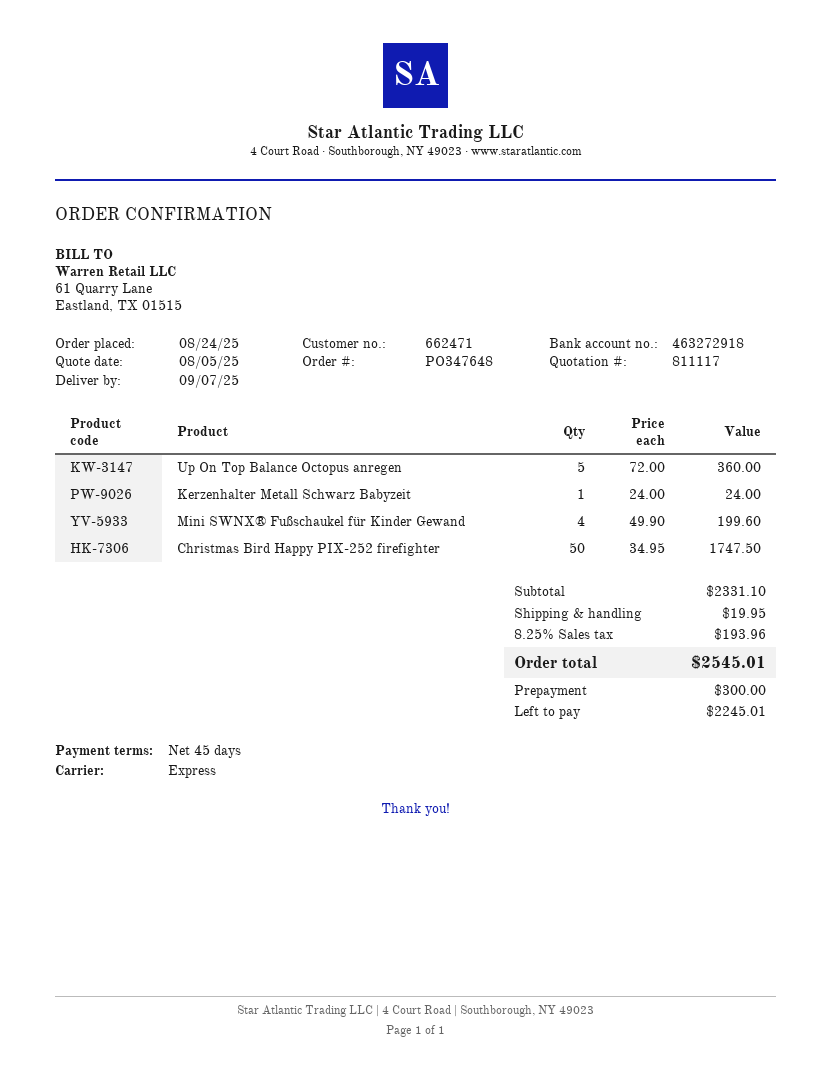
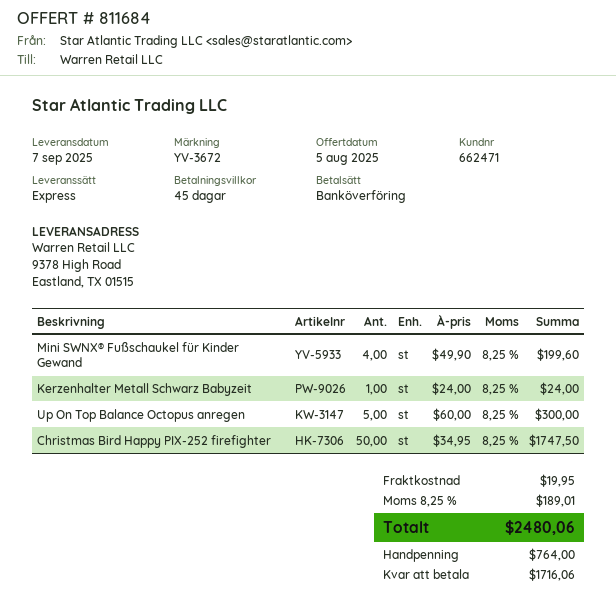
quote number: 811117 -> 811684
Up On Top Balance Octopus anregen: 5 x 72.00 = 360.00 -> 5 x 60.00 = 300.00
tax: 8.25% = 193.96 -> 8.25% = 189.01
total: 2545.01 -> 2480.06
deposit: 300.00 -> 764.00
balance: 2245.01 -> 1716.06

